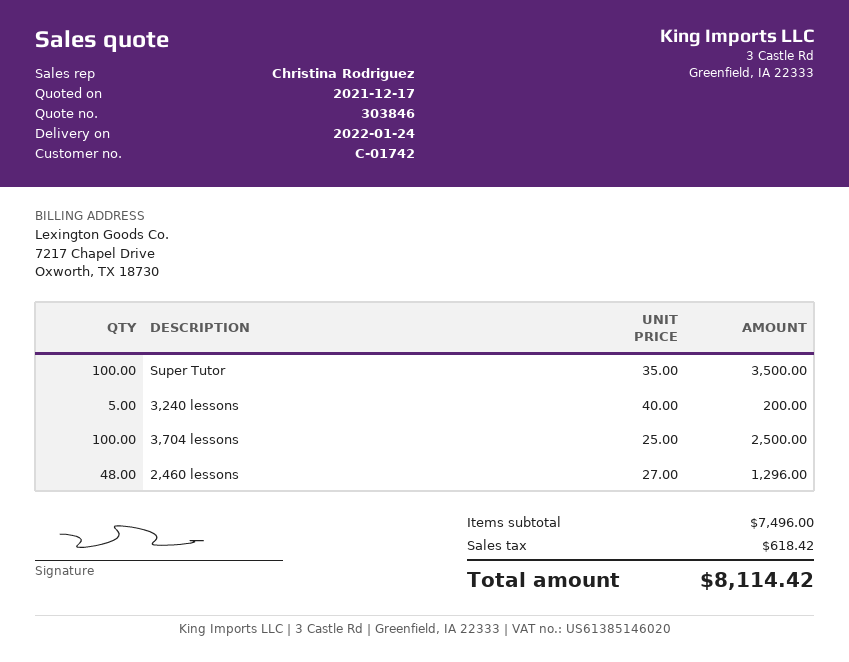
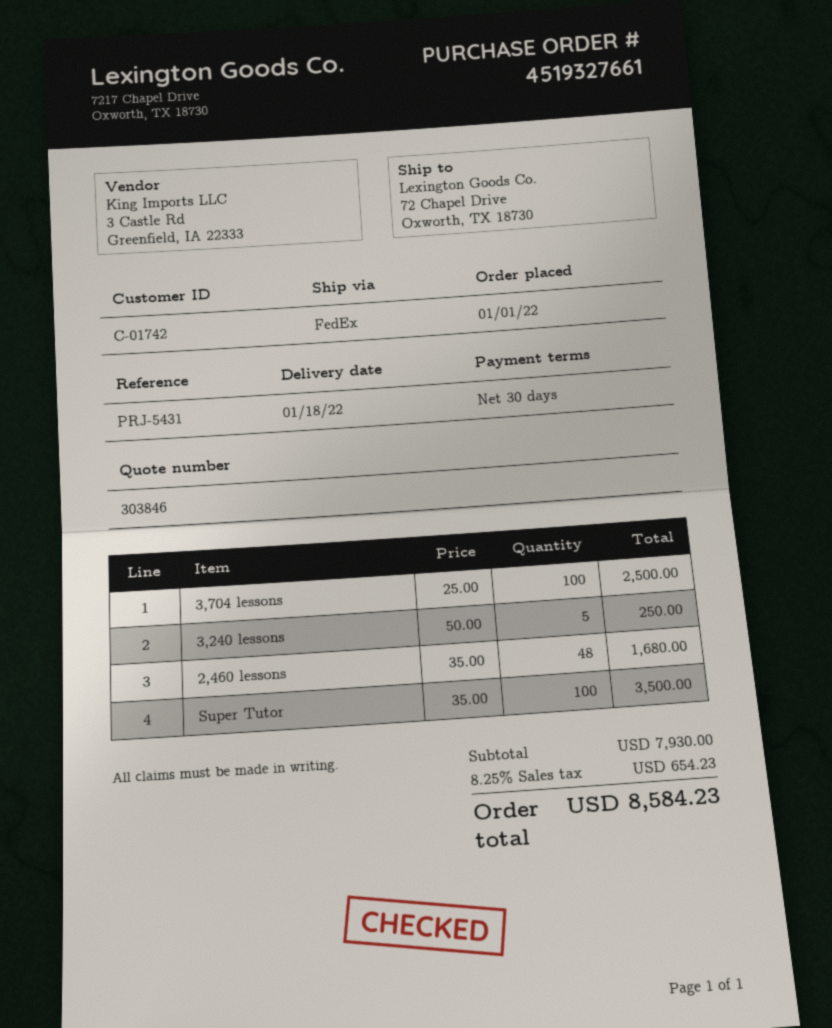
delivery date: 2022-01-24 -> 2022-01-18
3,240 lessons: 5 x 40.00 = 200.00 -> 5 x 50.00 = 250.00
2,460 lessons: 48 x 27.00 = 1296.00 -> 48 x 35.00 = 1680.00
subtotal: 7496.00 -> 7930.00
tax: 618.42 -> 654.23
total: 8114.42 -> 8584.23

